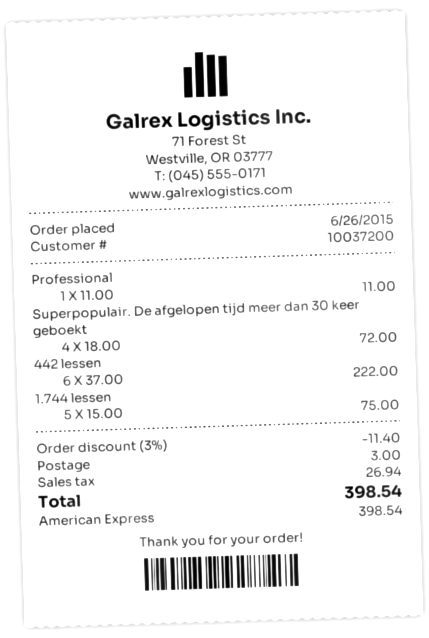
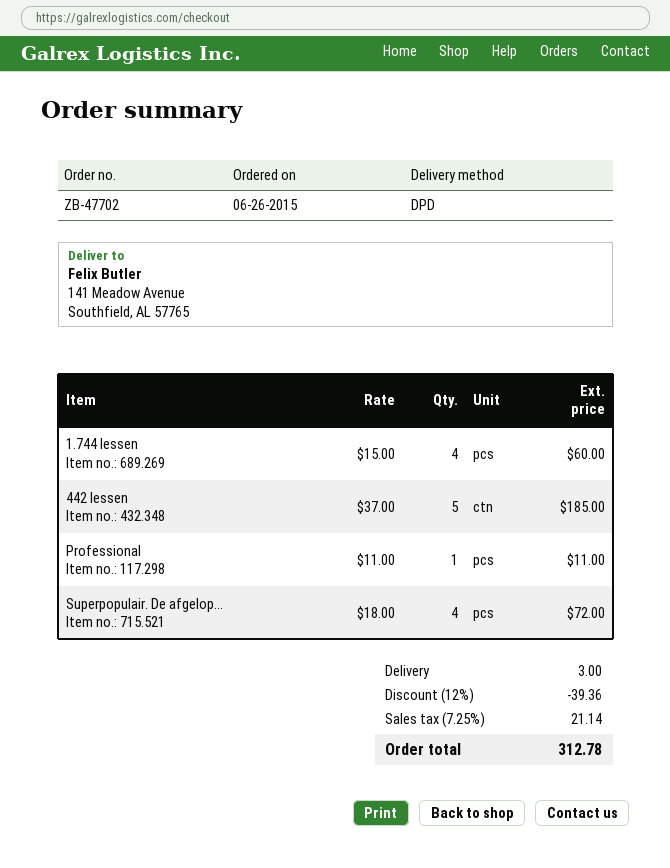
442 lessen: 6 x 37.00 = 222.00 -> 5 x 37.00 = 185.00
1.744 lessen: 5 x 15.00 = 75.00 -> 4 x 15.00 = 60.00
discount: 3% = 11.40 -> 12% = 39.36
tax: 26.94 -> 21.14
total: 398.54 -> 312.78

